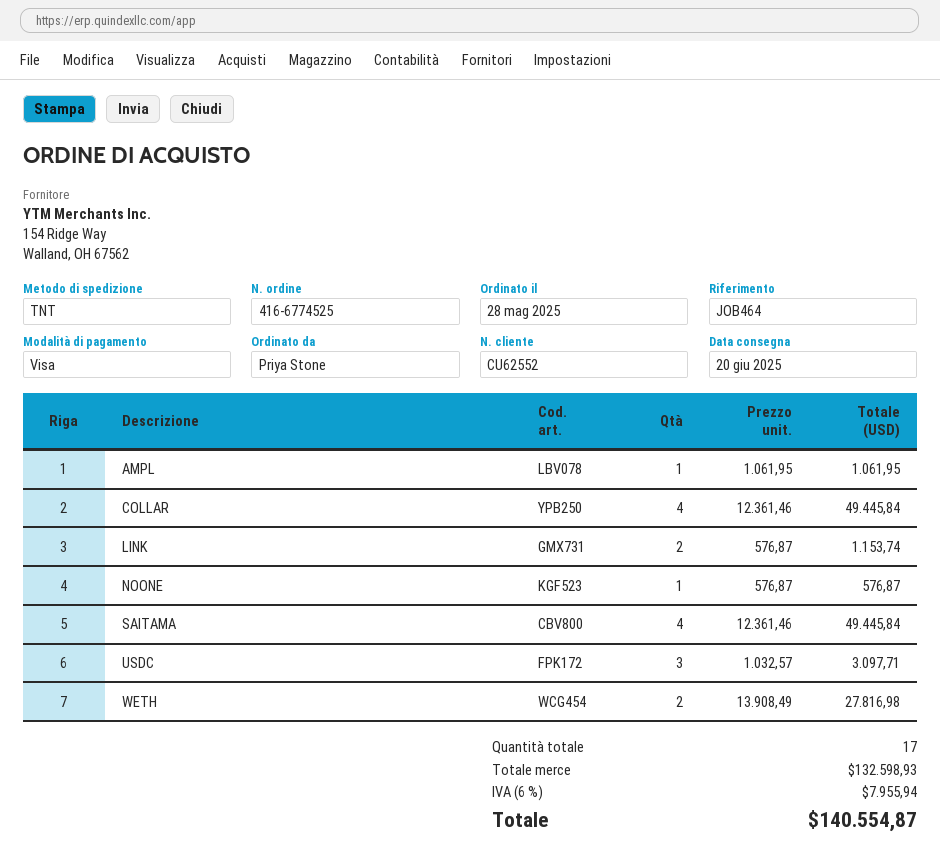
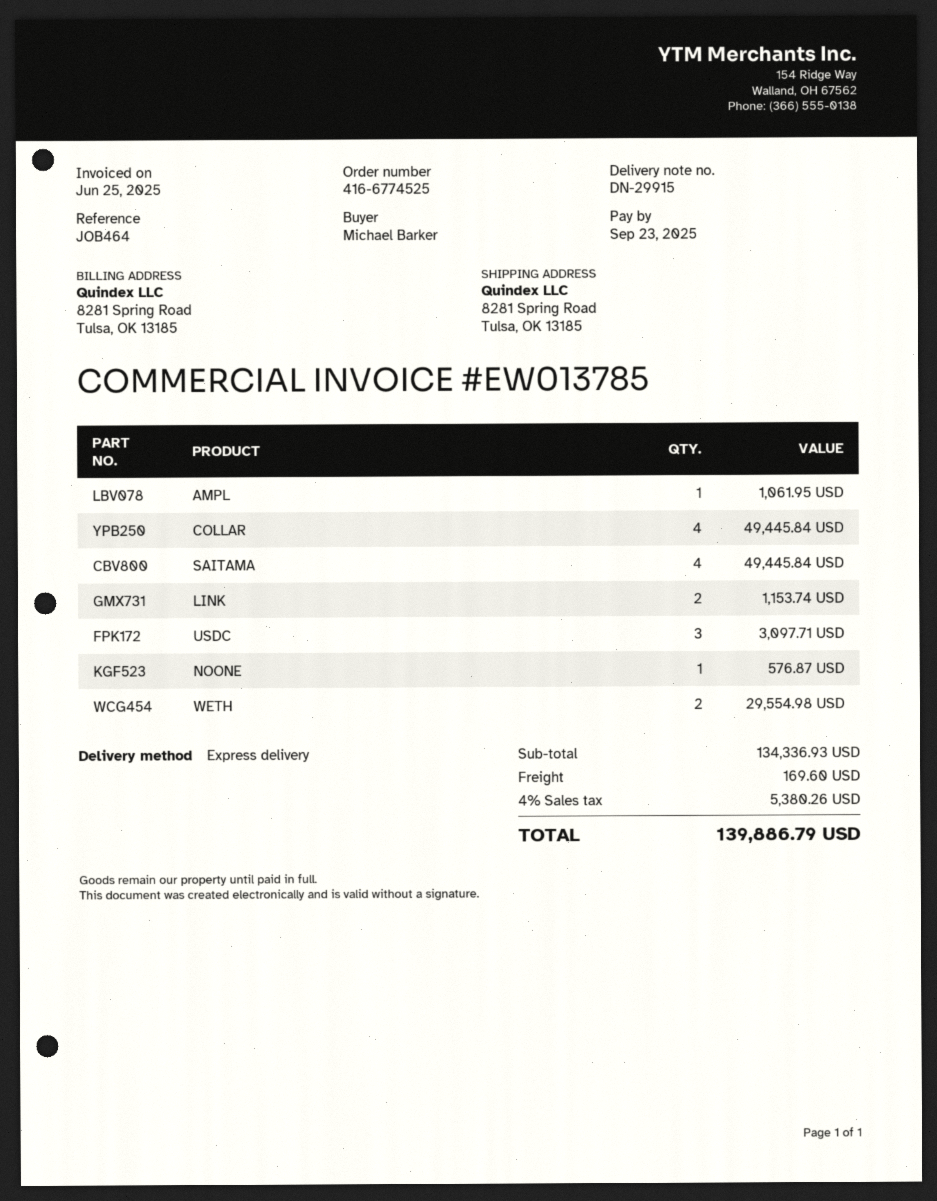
ordered by: Priya Stone -> Michael Barker
shipping method: TNT -> express
WETH: 2 for 27816.98 -> 2 for 29554.98
subtotal: 132598.93 -> 134336.93
shipping: none -> 169.60
tax: 6% = 7955.94 -> 4% = 5380.26
total: 140554.87 -> 139886.79

